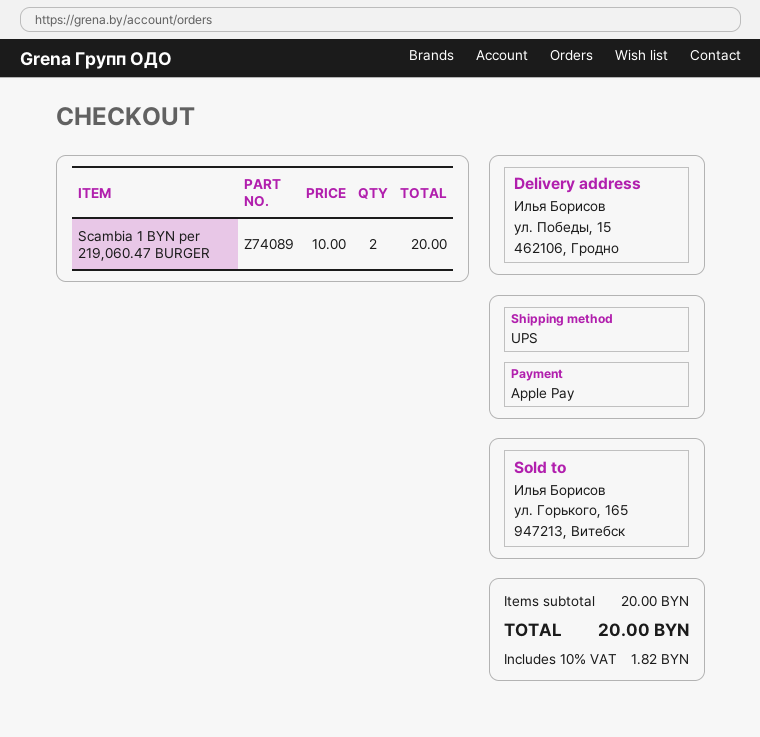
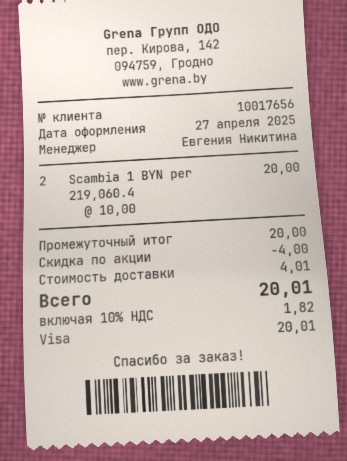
payment method: Apple Pay -> Visa
discount: none -> 4.00
shipping: none -> 4.01
total: 20.00 -> 20.01

